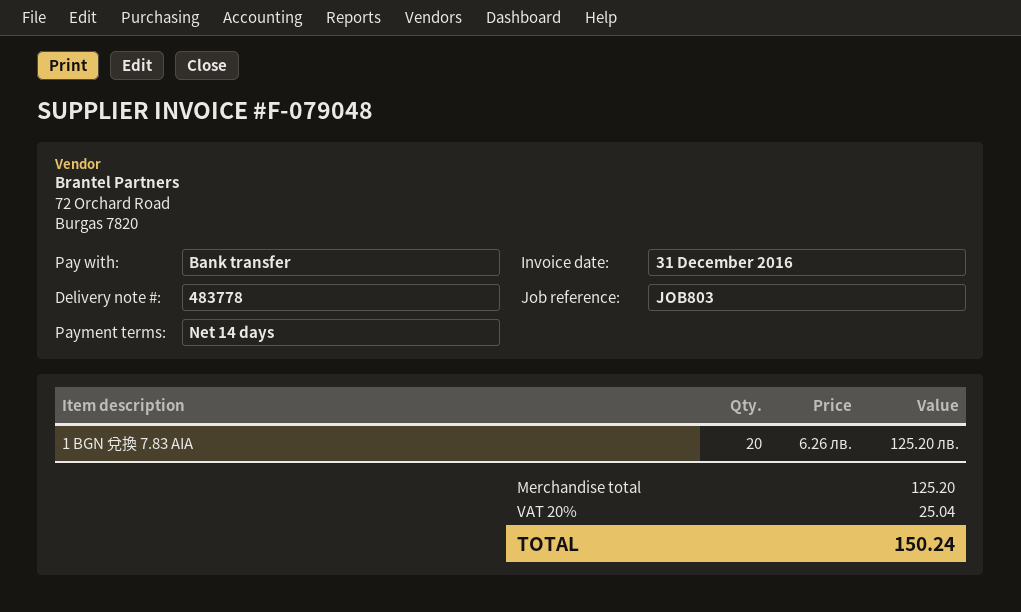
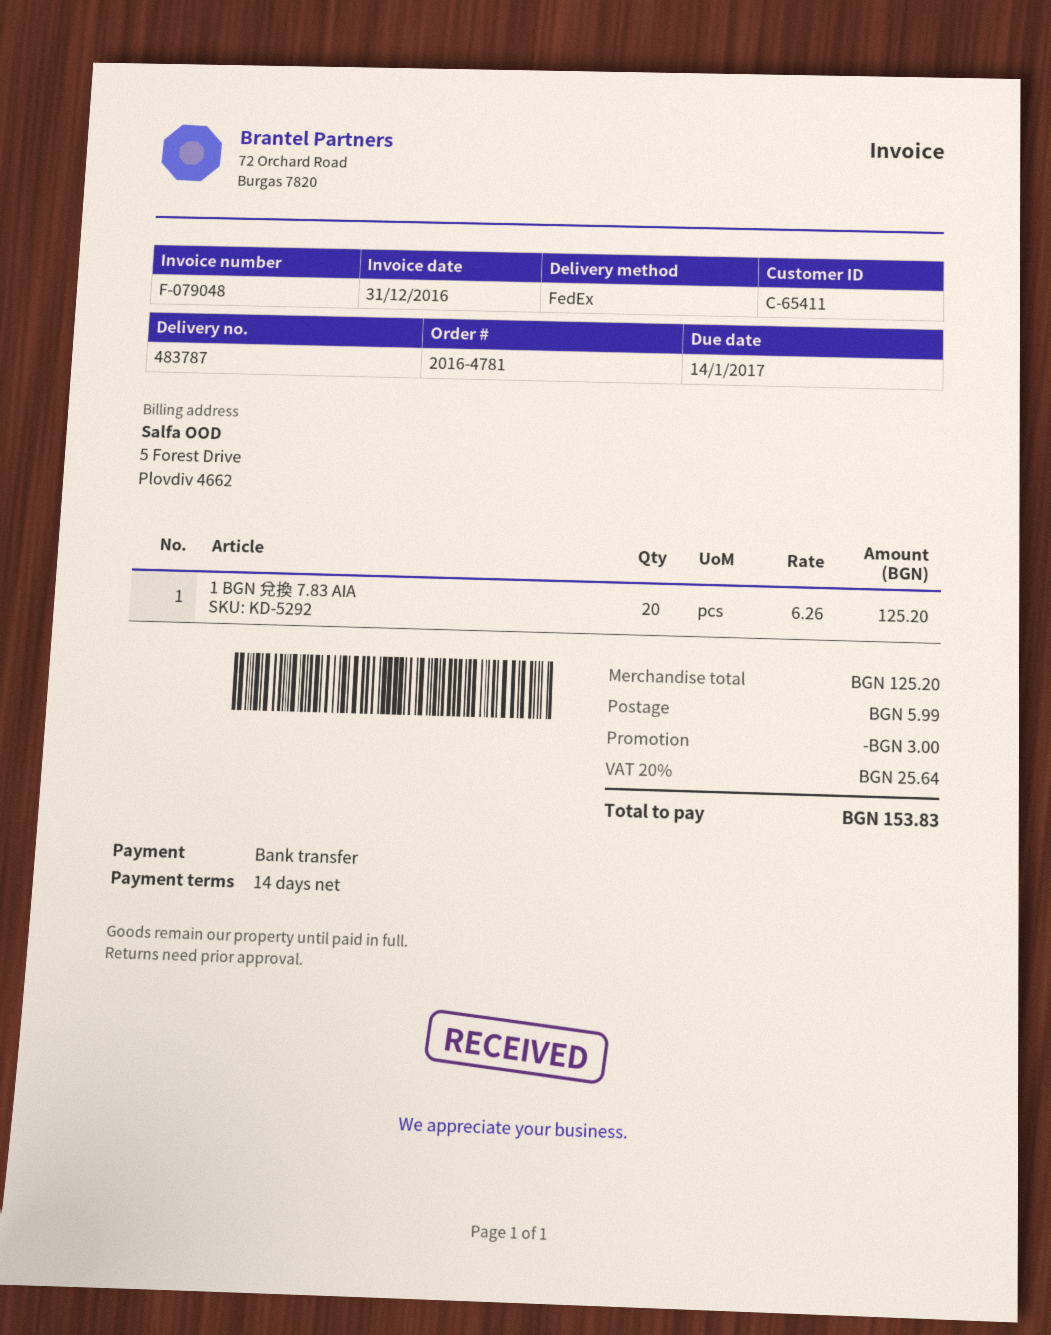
delivery note number: 483778 -> 483787
discount: none -> 3.00
shipping: none -> 5.99
tax: 20% = 25.04 -> 20% = 25.64
total: 150.24 -> 153.83

